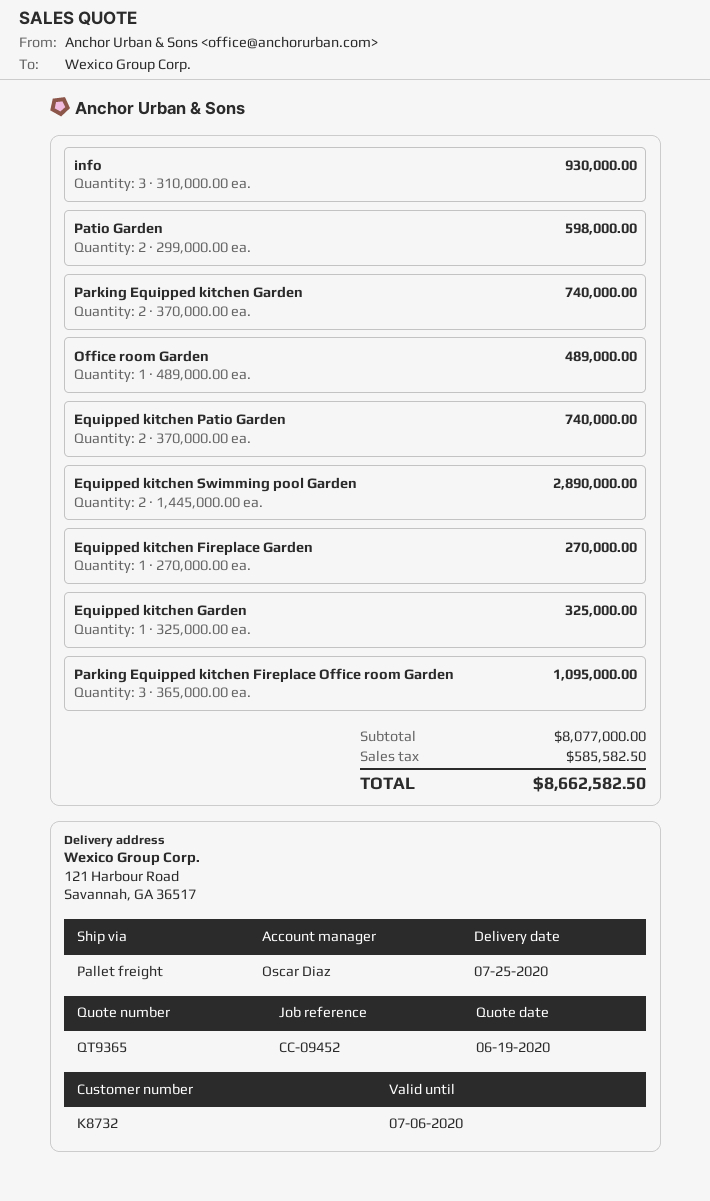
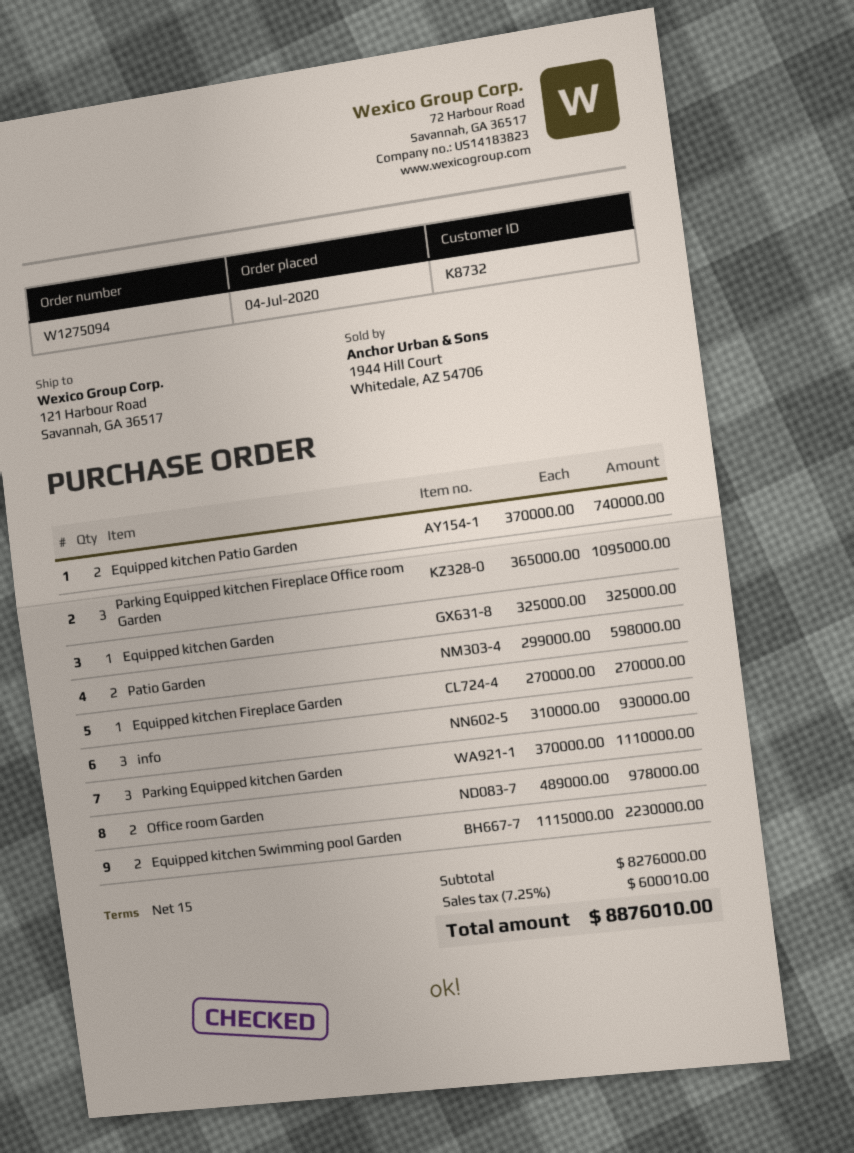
Parking Equipped kitchen Garden: 2 x 370000.00 = 740000.00 -> 3 x 370000.00 = 1110000.00
Office room Garden: 1 x 489000.00 = 489000.00 -> 2 x 489000.00 = 978000.00
Equipped kitchen Swimming pool Garden: 2 x 1445000.00 = 2890000.00 -> 2 x 1115000.00 = 2230000.00
subtotal: 8077000.00 -> 8276000.00
tax: 585582.50 -> 600010.00
total: 8662582.50 -> 8876010.00

